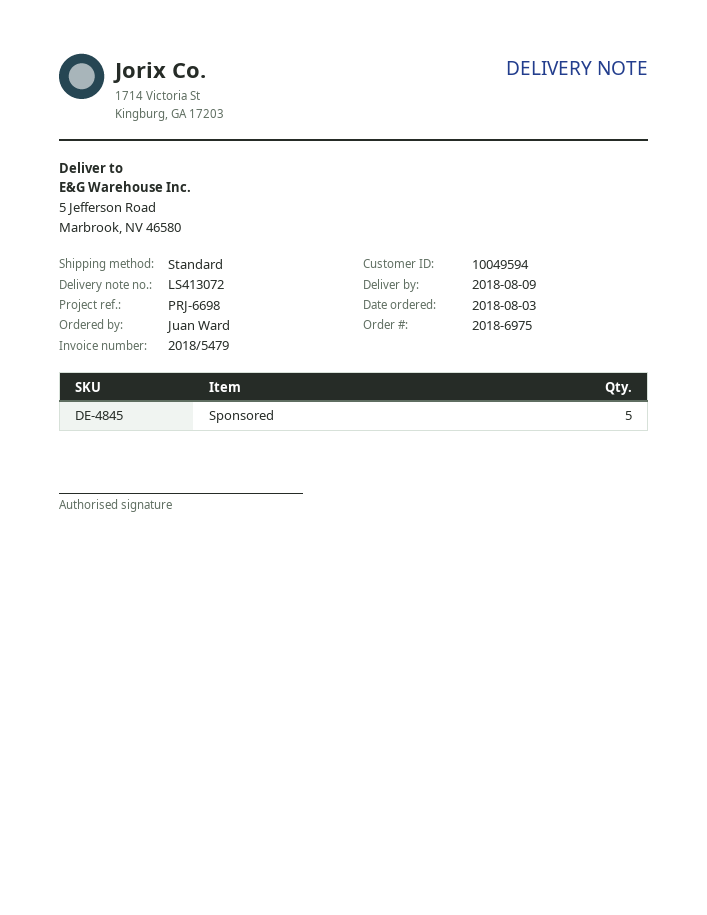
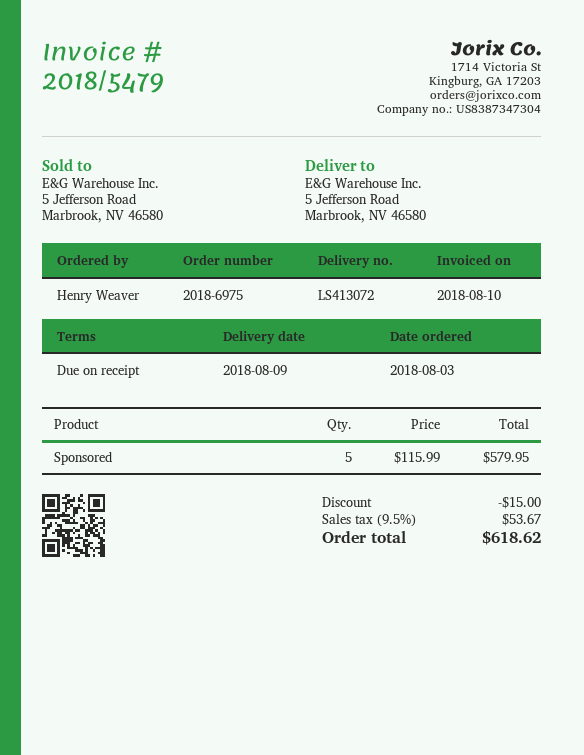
ordered by: Juan Ward -> Henry Weaver

